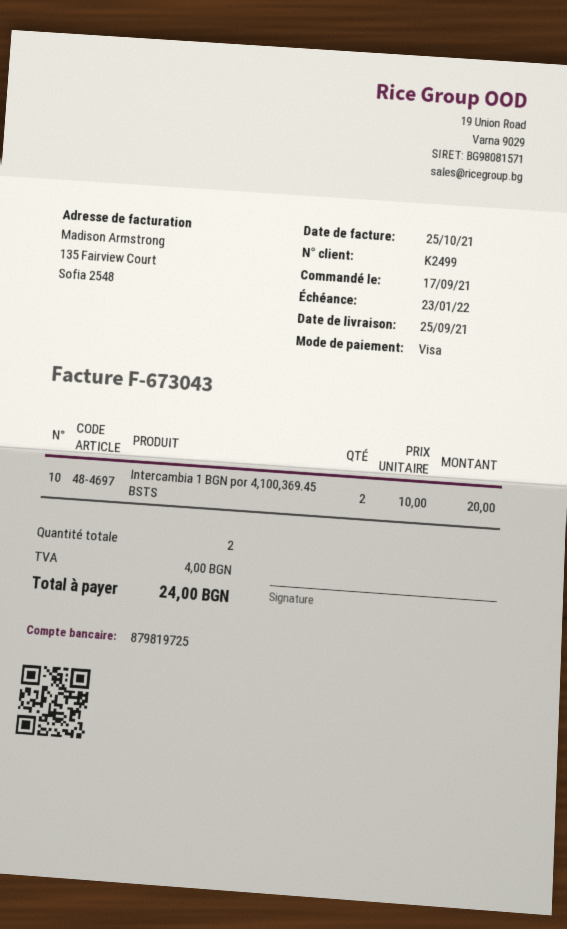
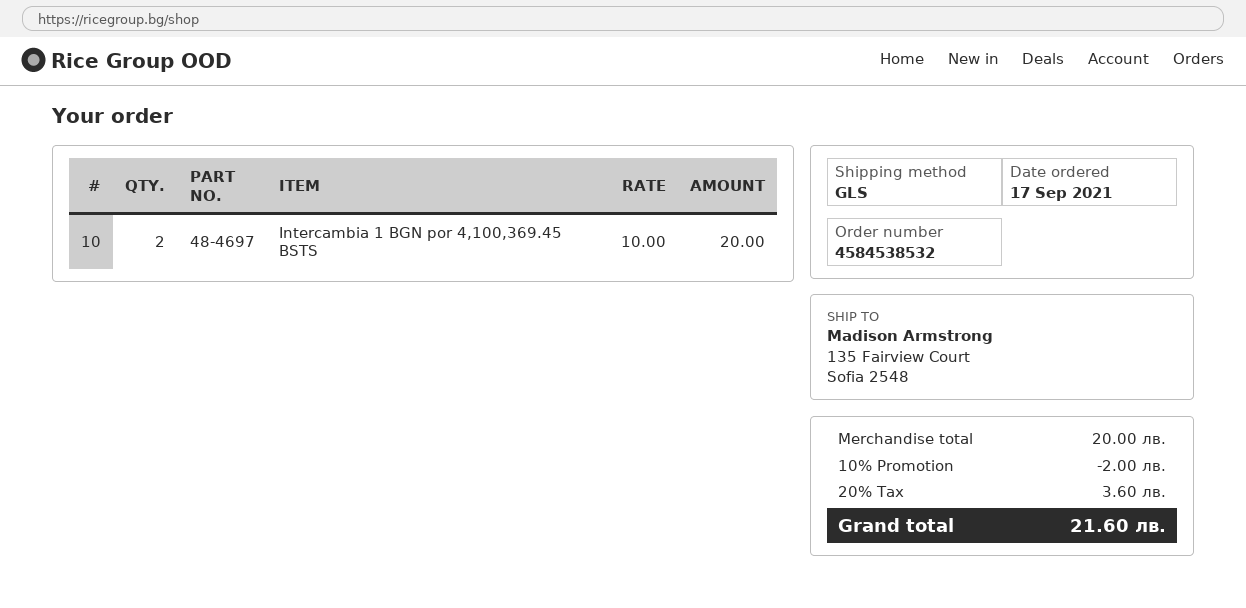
discount: none -> 10% = 2.00
tax: 4.00 -> 3.60
total: 24.00 -> 21.60

